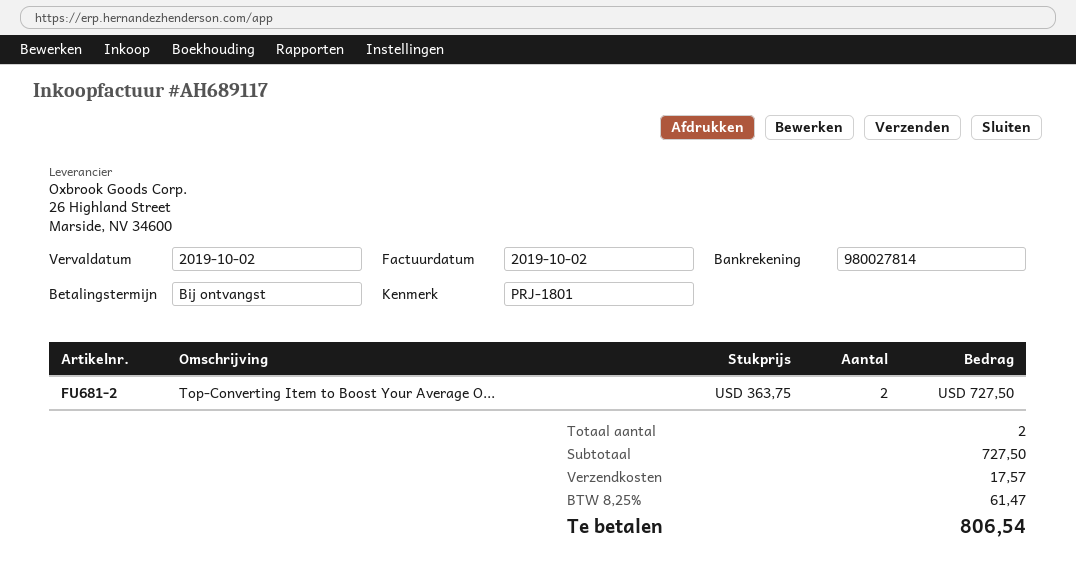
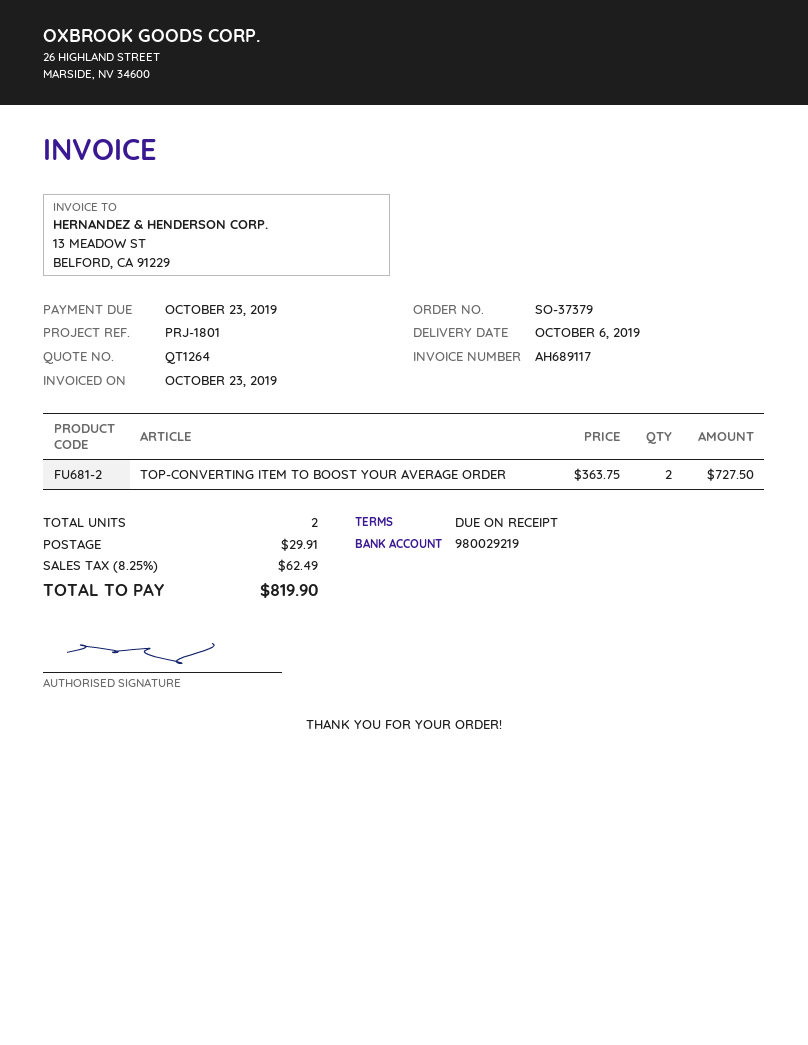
invoice date: 2019-10-02 -> 2019-10-23
due date: 2019-10-02 -> 2019-10-23
bank account: 980027814 -> 980029219
shipping: 17.57 -> 29.91
tax: 8.25% = 61.47 -> 8.25% = 62.49
total: 806.54 -> 819.90

